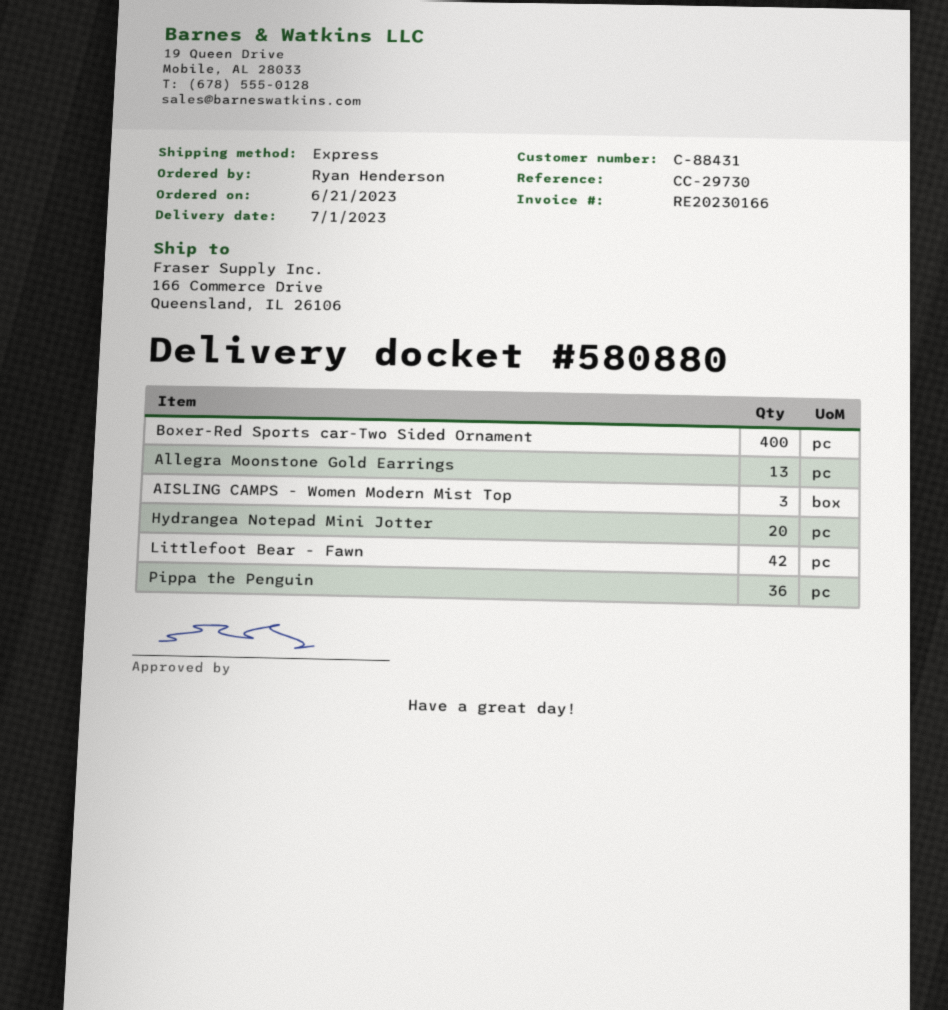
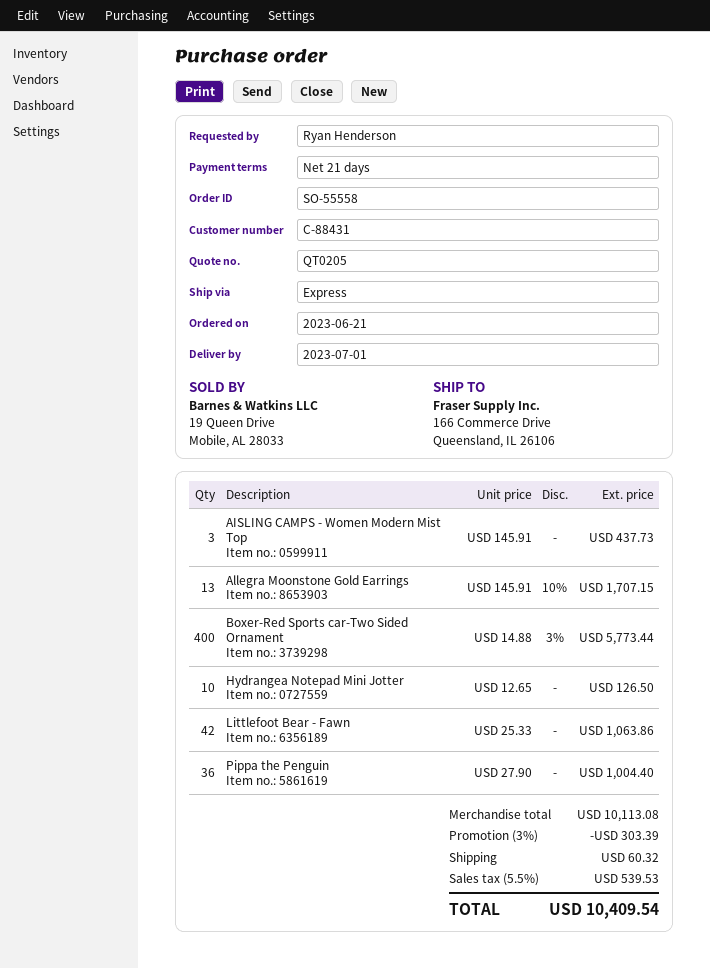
Hydrangea Notepad Mini Jotter: 20 -> 10

